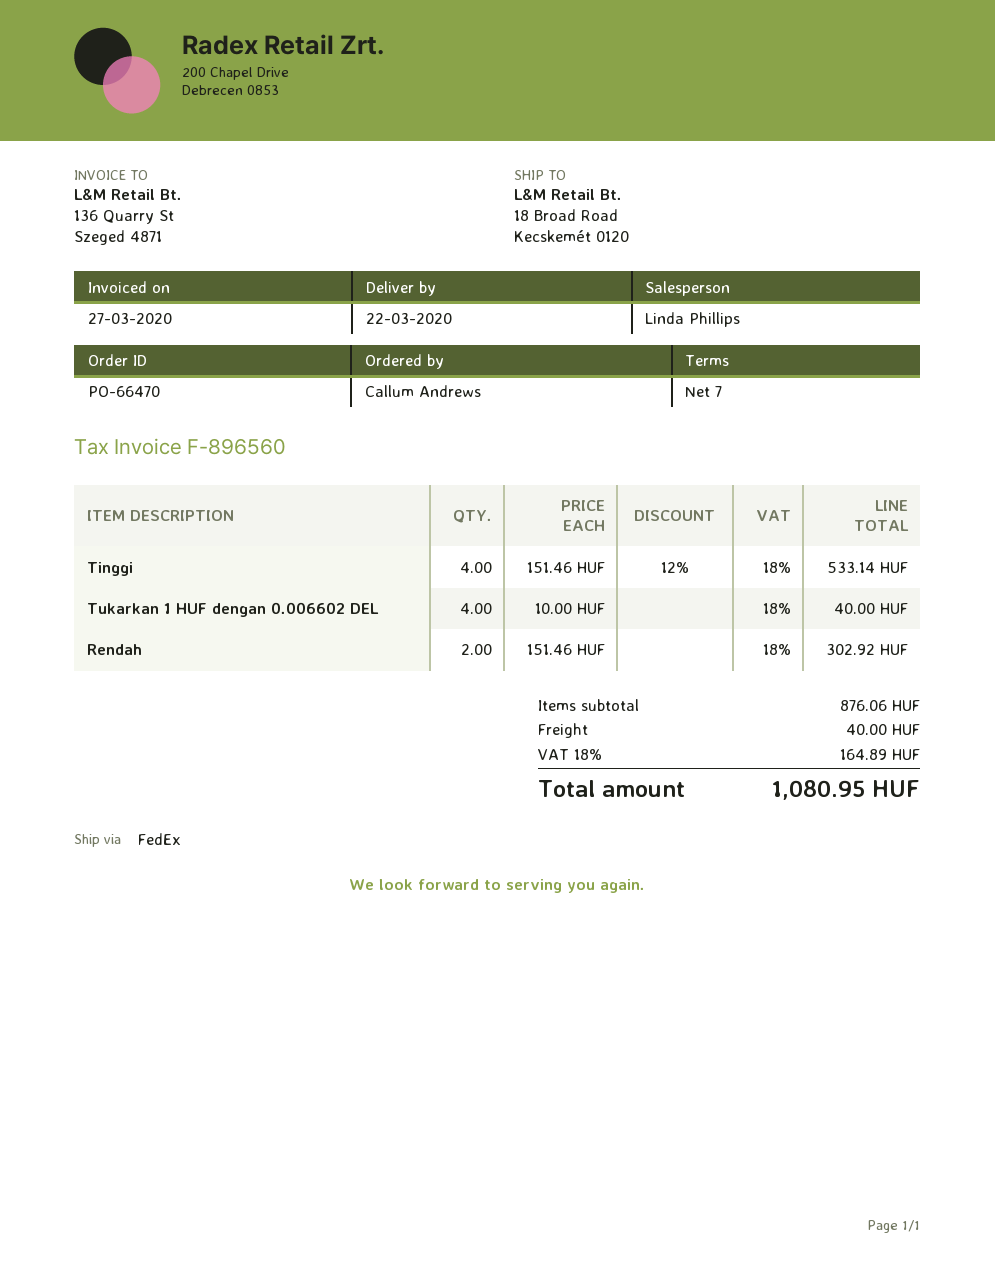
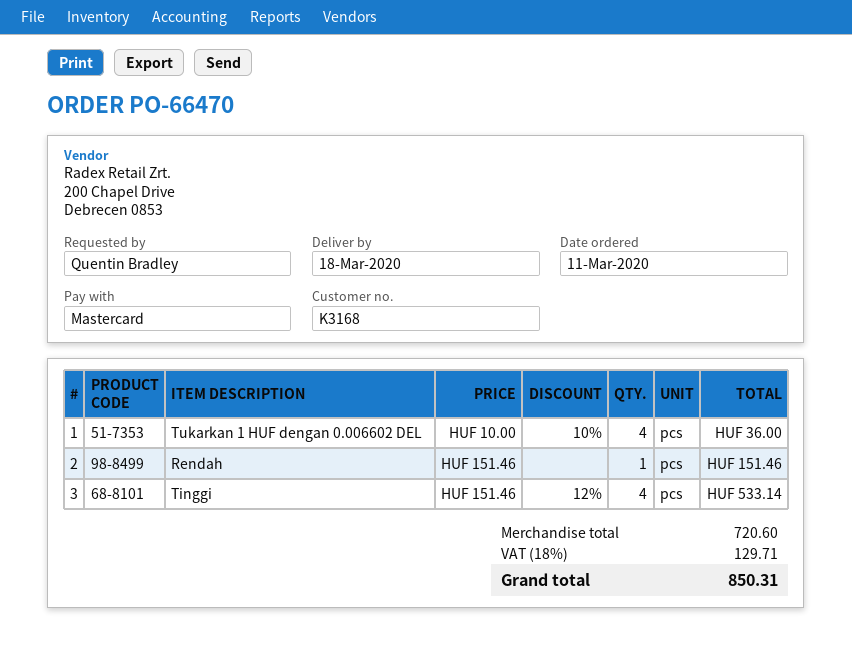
delivery date: 2020-03-22 -> 2020-03-18
ordered by: Callum Andrews -> Quentin Bradley
Tukarkan 1 HUF dengan 0.006602 DEL: 4 x 10.00 = 40.00 -> 4 x 10.00 - 10% = 36.00
Rendah: 2 x 151.46 = 302.92 -> 1 x 151.46 = 151.46
subtotal: 876.06 -> 720.60
shipping: 40.00 -> none
tax: 18% = 164.89 -> 18% = 129.71
total: 1080.95 -> 850.31

